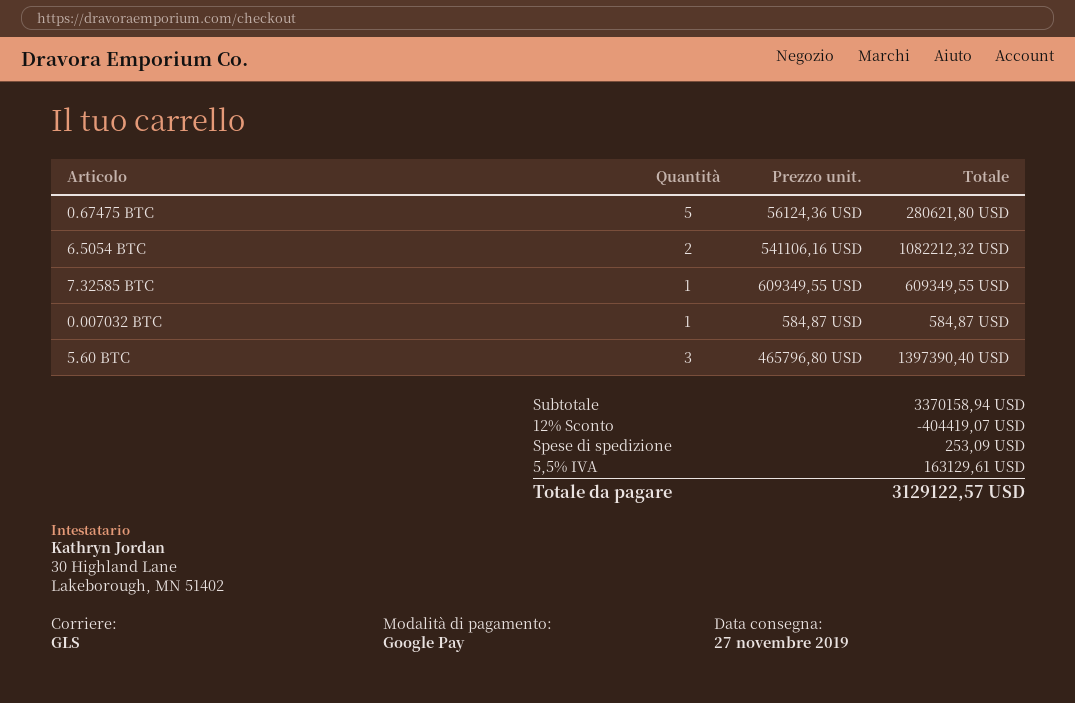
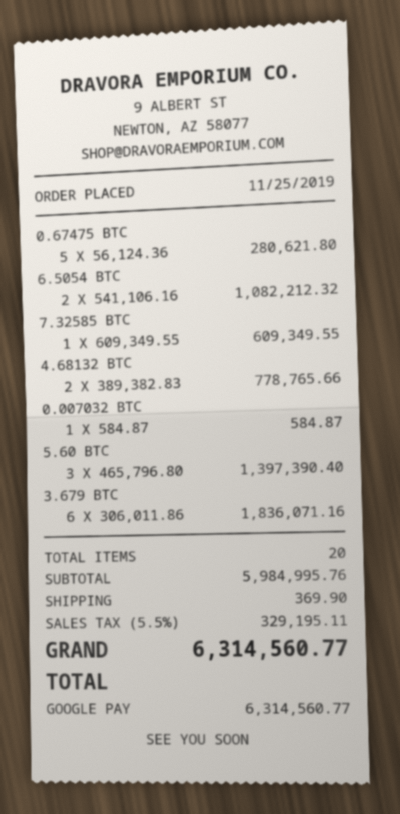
4.68132 BTC: none -> 2 x 389382.83 = 778765.66
3.679 BTC: none -> 6 x 306011.86 = 1836071.16
subtotal: 3370158.94 -> 5984995.76
discount: 12% = 404419.07 -> none
shipping: 253.09 -> 369.90
tax: 5.5% = 163129.61 -> 5.5% = 329195.11
total: 3129122.57 -> 6314560.77

